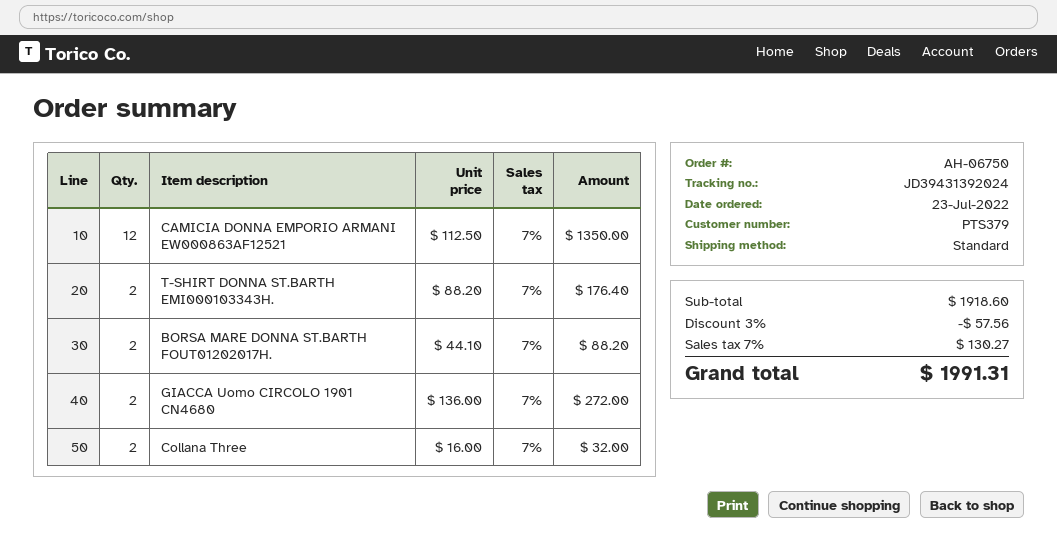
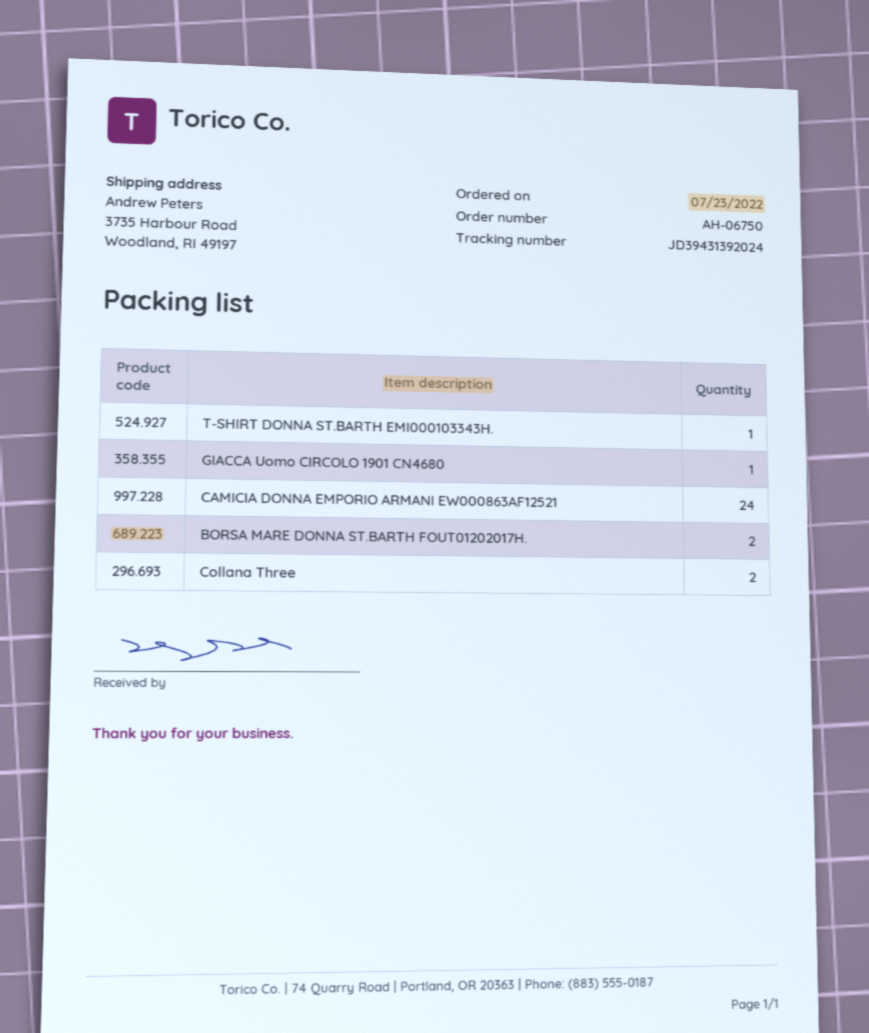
CAMICIA DONNA EMPORIO ARMANI EW000863AF12521: 12 -> 24
T-SHIRT DONNA ST.BARTH EMI000103343H.: 2 -> 1
GIACCA Uomo CIRCOLO 1901 CN4680: 2 -> 1

